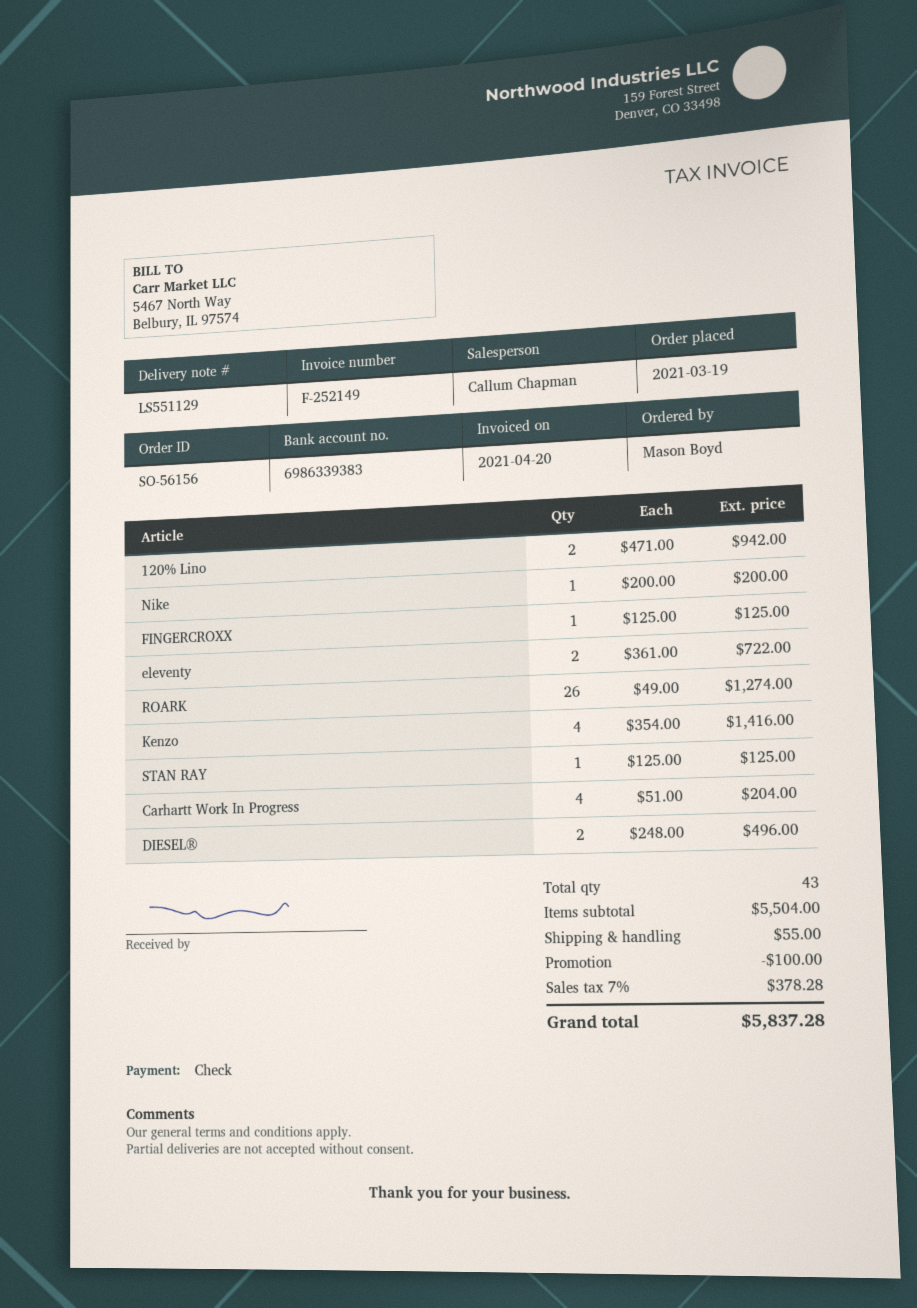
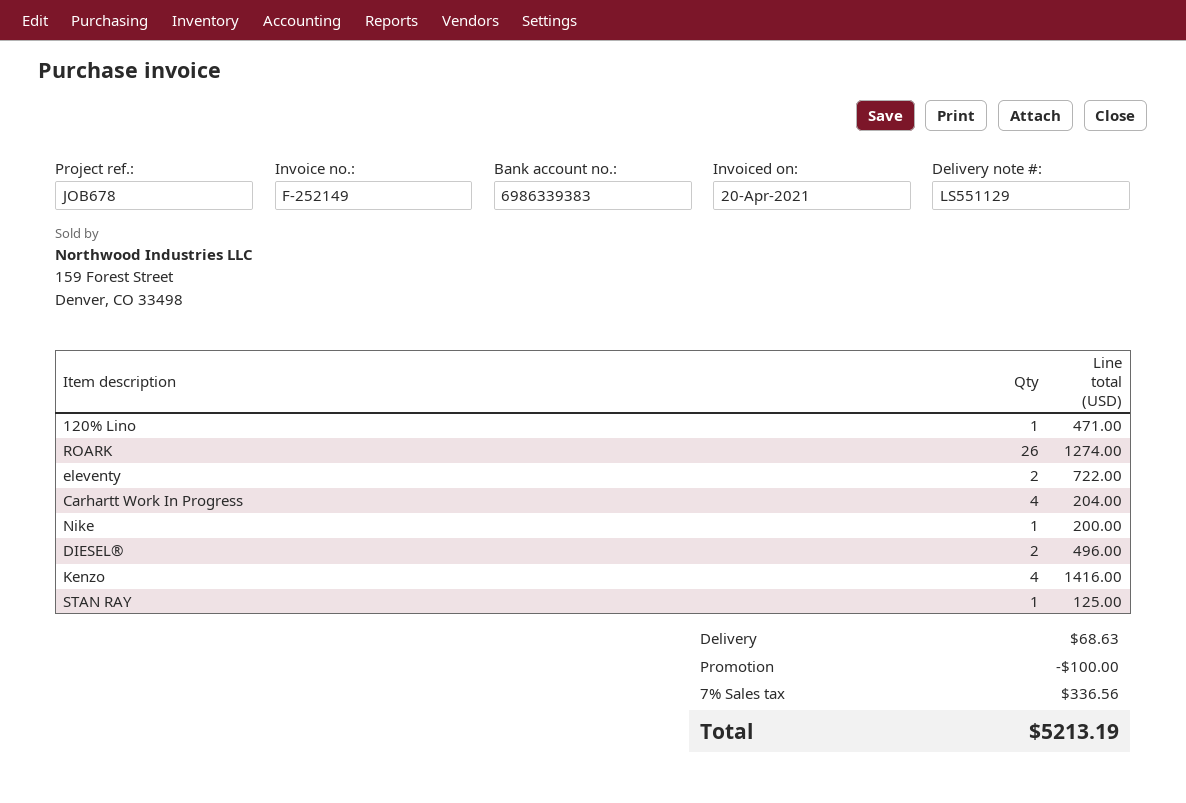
120% Lino: 2 for 942.00 -> 1 for 471.00
FINGERCROXX: 1 for 125.00 -> none
shipping: 55.00 -> 68.63
tax: 7% = 378.28 -> 7% = 336.56
total: 5837.28 -> 5213.19

